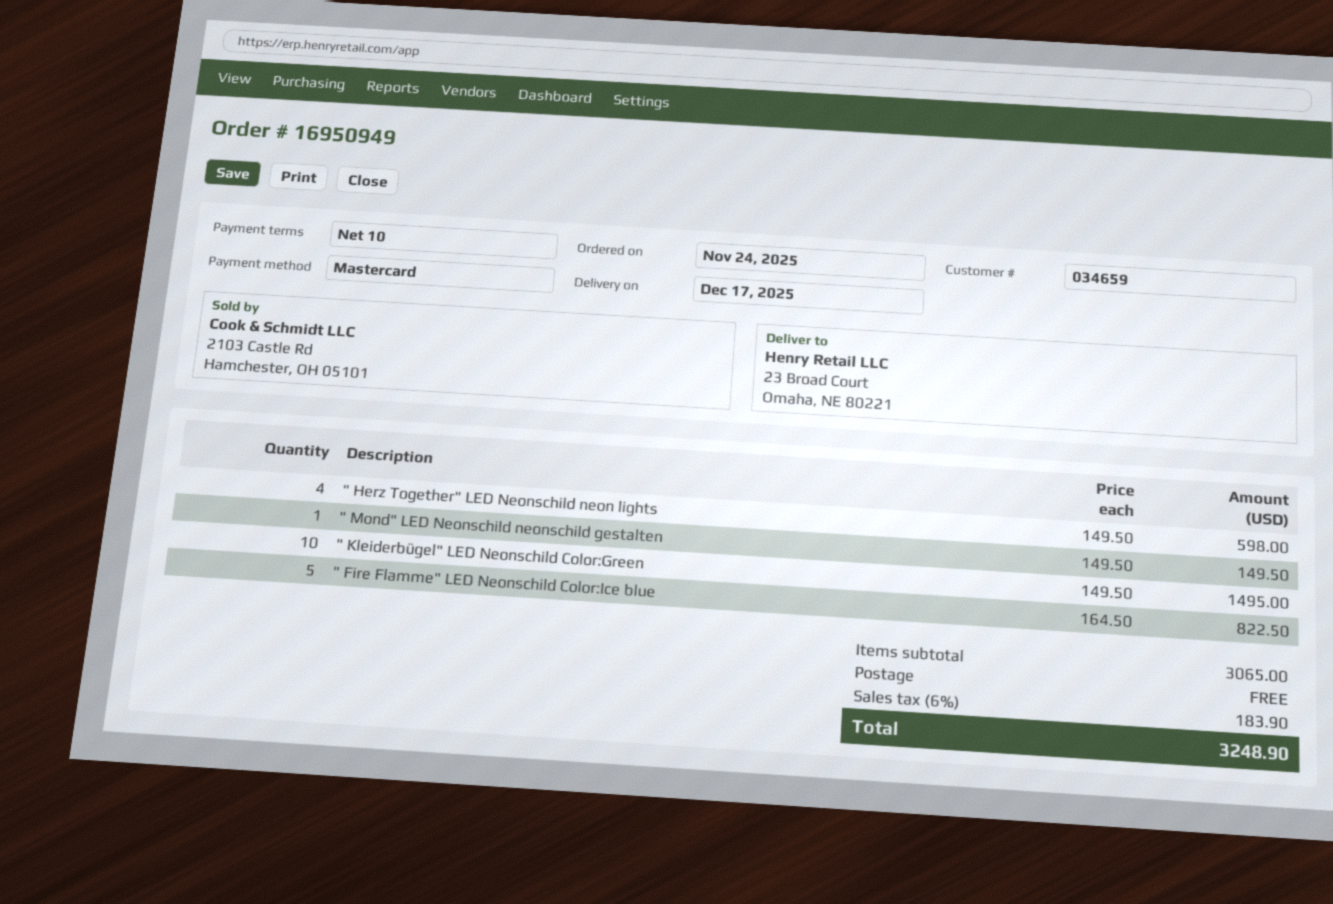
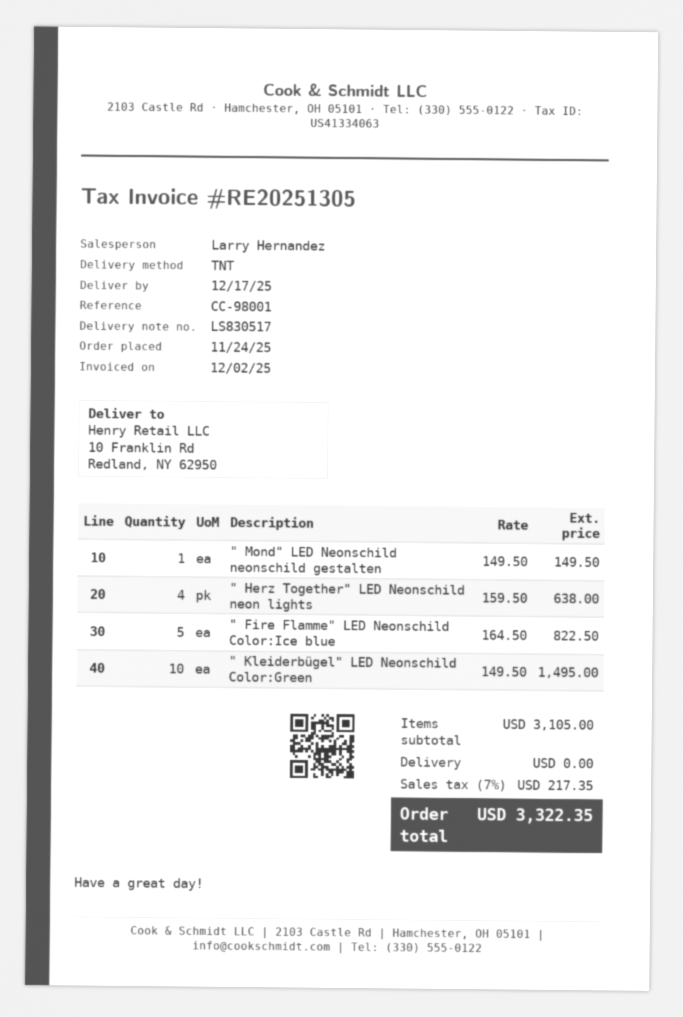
ship to: 23 Broad Court, Omaha, NE 80221 -> 10 Franklin Rd, Redland, NY 62950
" Herz Together" LED Neonschild neon lights: 4 x 149.50 = 598.00 -> 4 x 159.50 = 638.00
subtotal: 3065.00 -> 3105.00
tax: 6% = 183.90 -> 7% = 217.35
total: 3248.90 -> 3322.35

